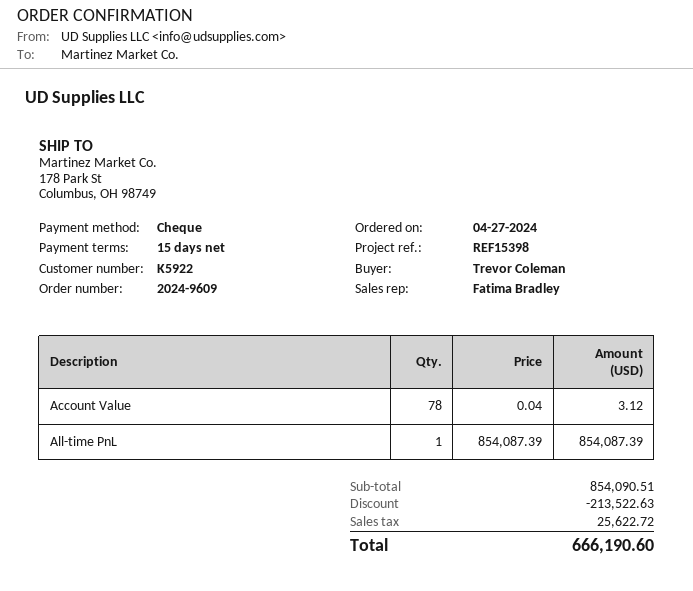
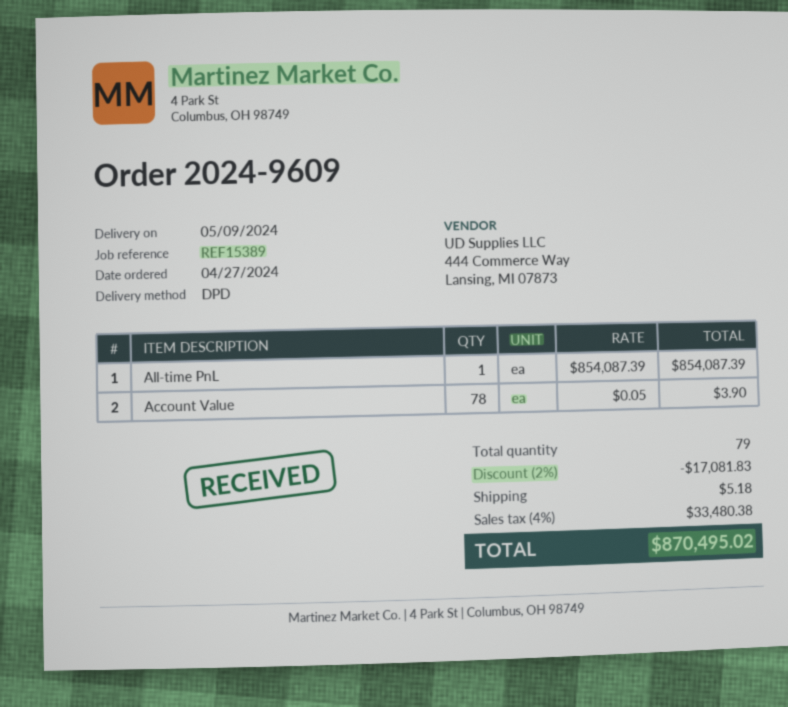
reference: REF15398 -> REF15389
Account Value: 78 x 0.04 = 3.12 -> 78 x 0.05 = 3.90
discount: 213522.63 -> 17081.83
shipping: none -> 5.18
tax: 25622.72 -> 33480.38
total: 666190.60 -> 870495.02

